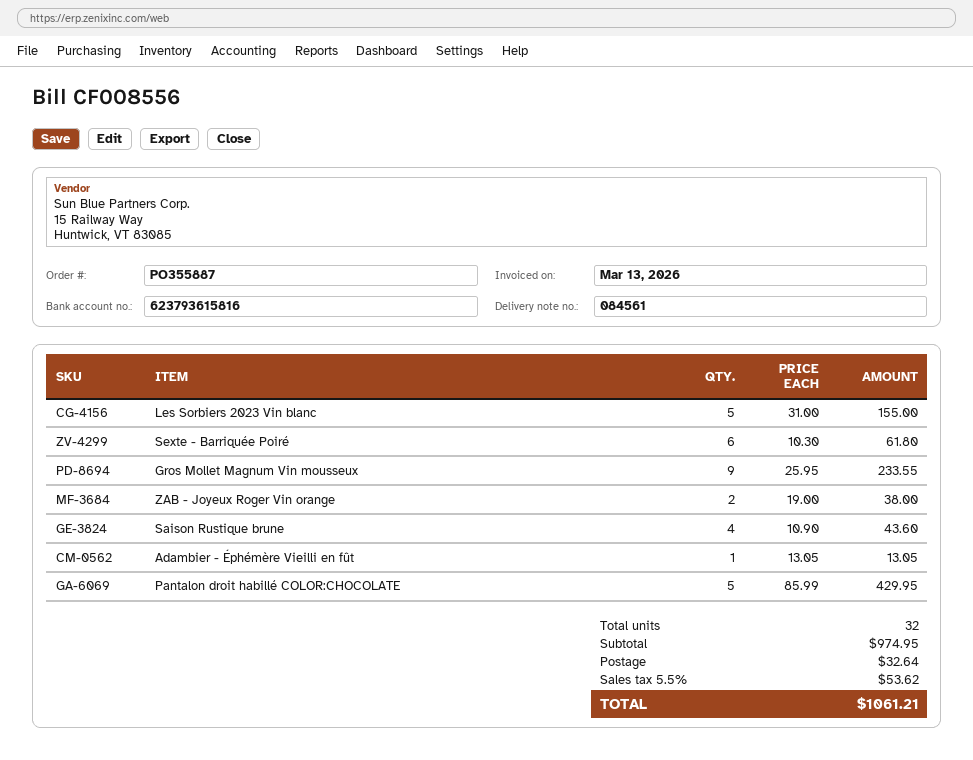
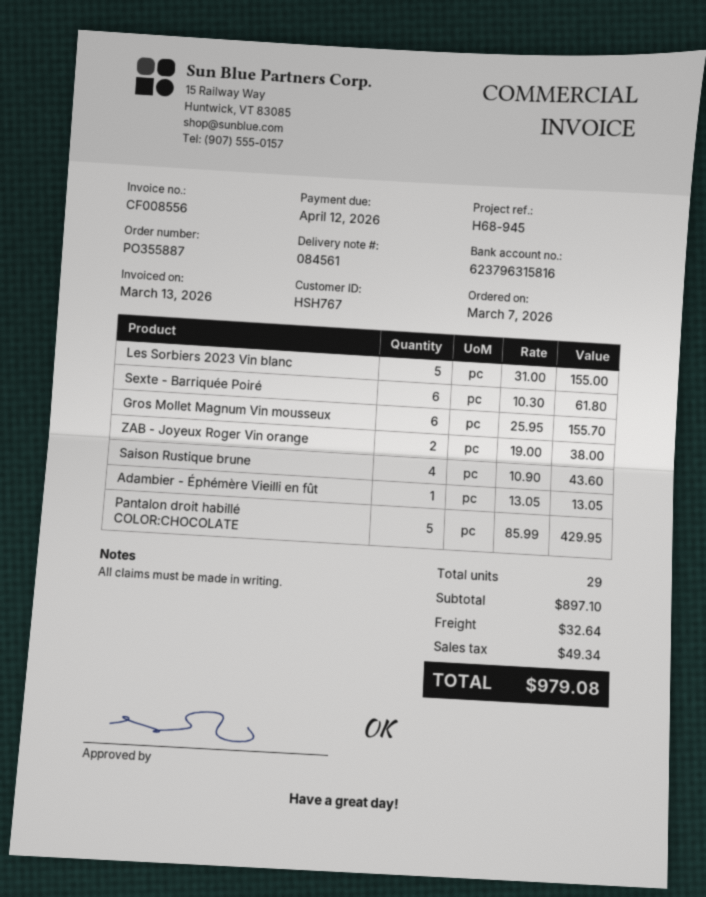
bank account: 623793615816 -> 623796315816
Gros Mollet Magnum Vin mousseux: 9 x 25.95 = 233.55 -> 6 x 25.95 = 155.70
total quantity: 32 -> 29
subtotal: 974.95 -> 897.10
tax: 53.62 -> 49.34
total: 1061.21 -> 979.08

